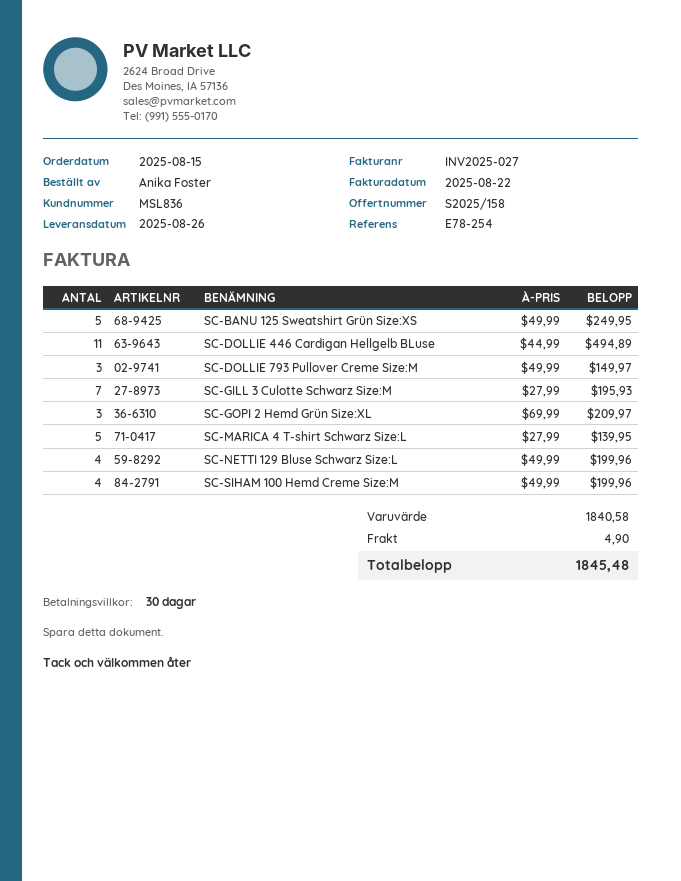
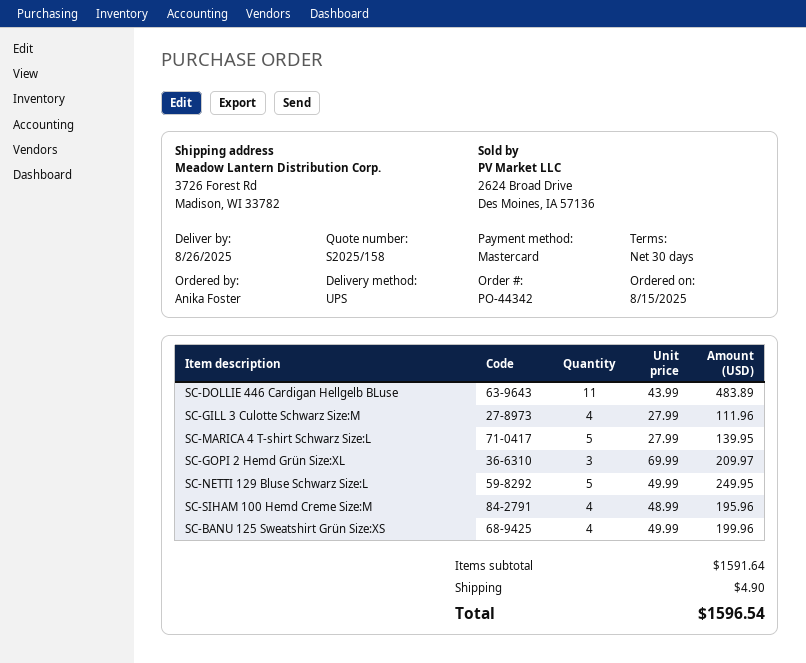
SC-BANU 125 Sweatshirt Grün Size:XS: 5 x 49.99 = 249.95 -> 4 x 49.99 = 199.96
SC-DOLLIE 446 Cardigan Hellgelb BLuse: 11 x 44.99 = 494.89 -> 11 x 43.99 = 483.89
SC-DOLLIE 793 Pullover Creme Size:M: 3 x 49.99 = 149.97 -> none
SC-GILL 3 Culotte Schwarz Size:M: 7 x 27.99 = 195.93 -> 4 x 27.99 = 111.96
SC-NETTI 129 Bluse Schwarz Size:L: 4 x 49.99 = 199.96 -> 5 x 49.99 = 249.95
SC-SIHAM 100 Hemd Creme Size:M: 4 x 49.99 = 199.96 -> 4 x 48.99 = 195.96
subtotal: 1840.58 -> 1591.64
total: 1845.48 -> 1596.54

